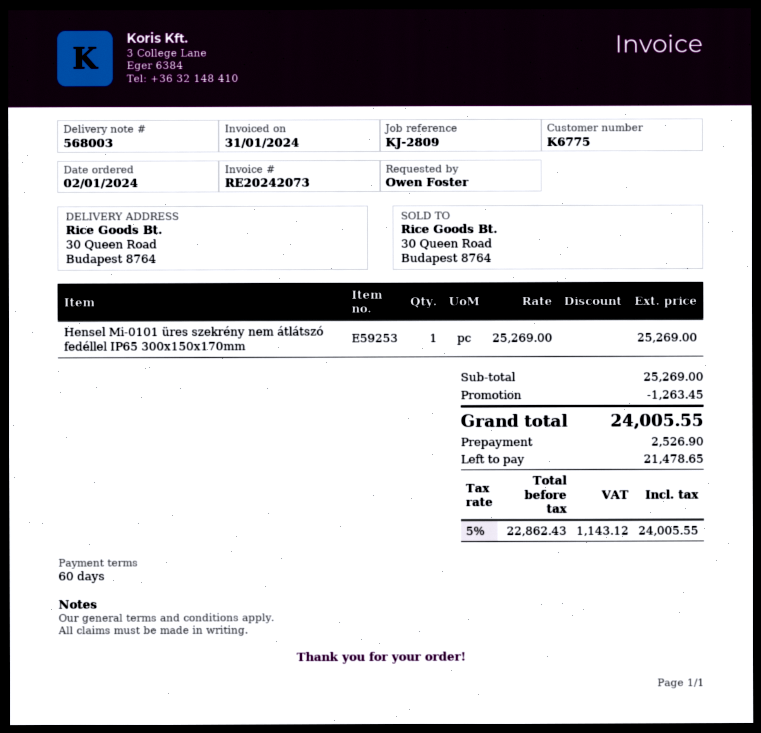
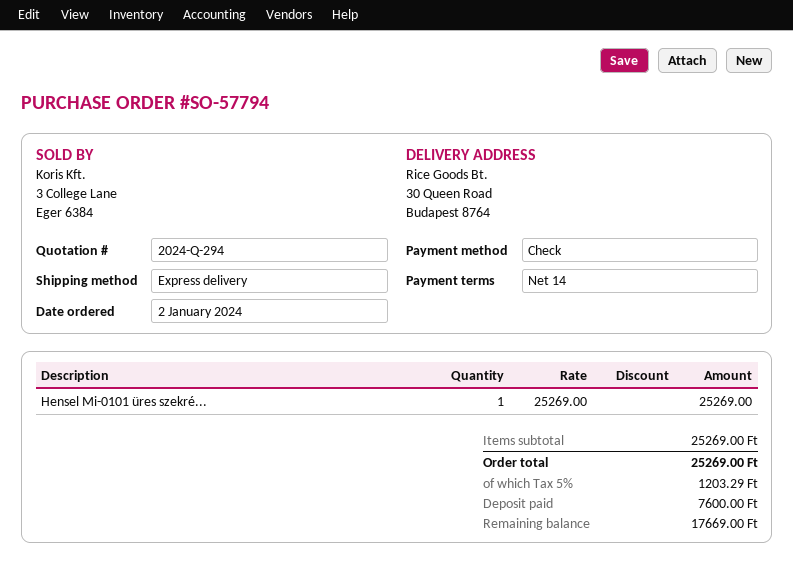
payment terms: 60 days -> 14 days
discount: 1263.45 -> none
tax: 5% = 1143.12 -> 5% = 1203.29
total: 24005.55 -> 25269.00
deposit: 2526.90 -> 7600.00
balance: 21478.65 -> 17669.00

